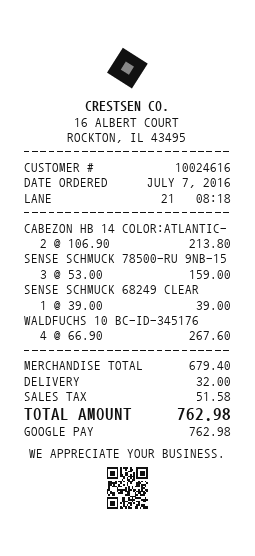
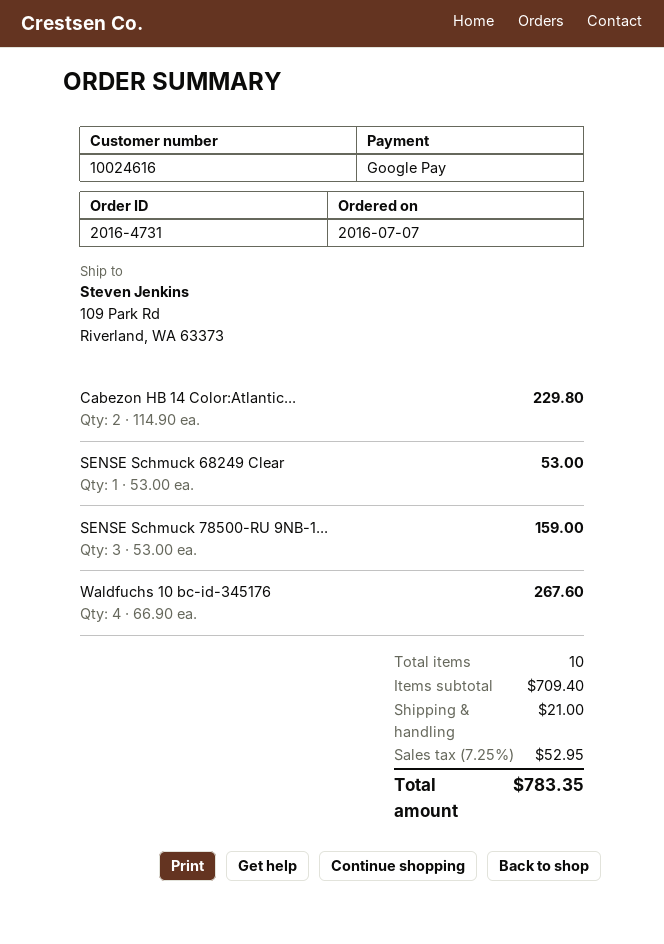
CABEZON HB 14 COLOR:ATLANTIC-: 2 x 106.90 = 213.80 -> 2 x 114.90 = 229.80
SENSE SCHMUCK 68249 CLEAR: 1 x 39.00 = 39.00 -> 1 x 53.00 = 53.00
subtotal: 679.40 -> 709.40
shipping: 32.00 -> 21.00
tax: 51.58 -> 52.95
total: 762.98 -> 783.35

